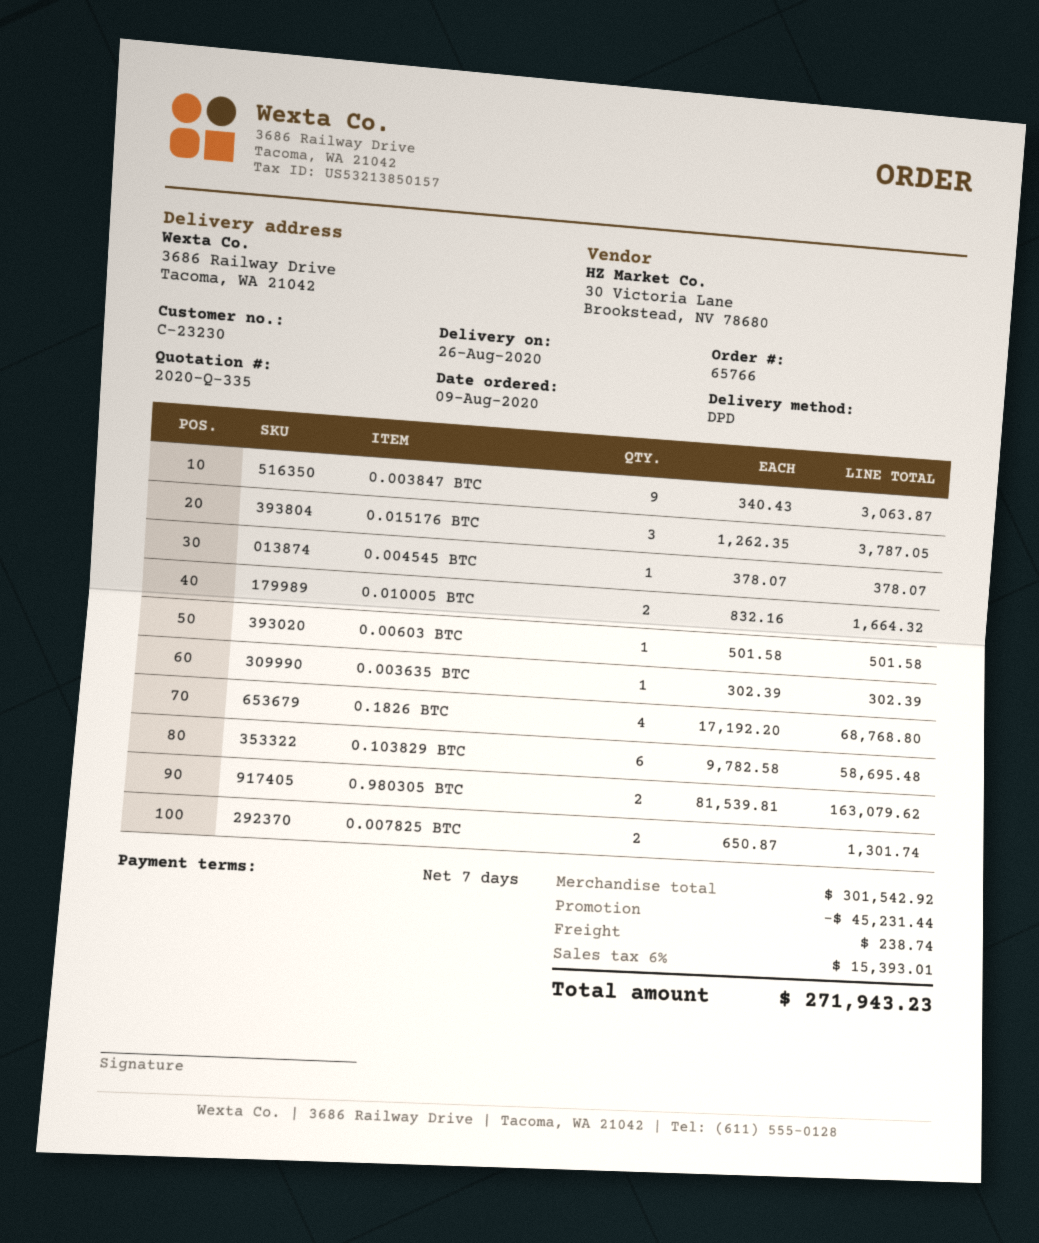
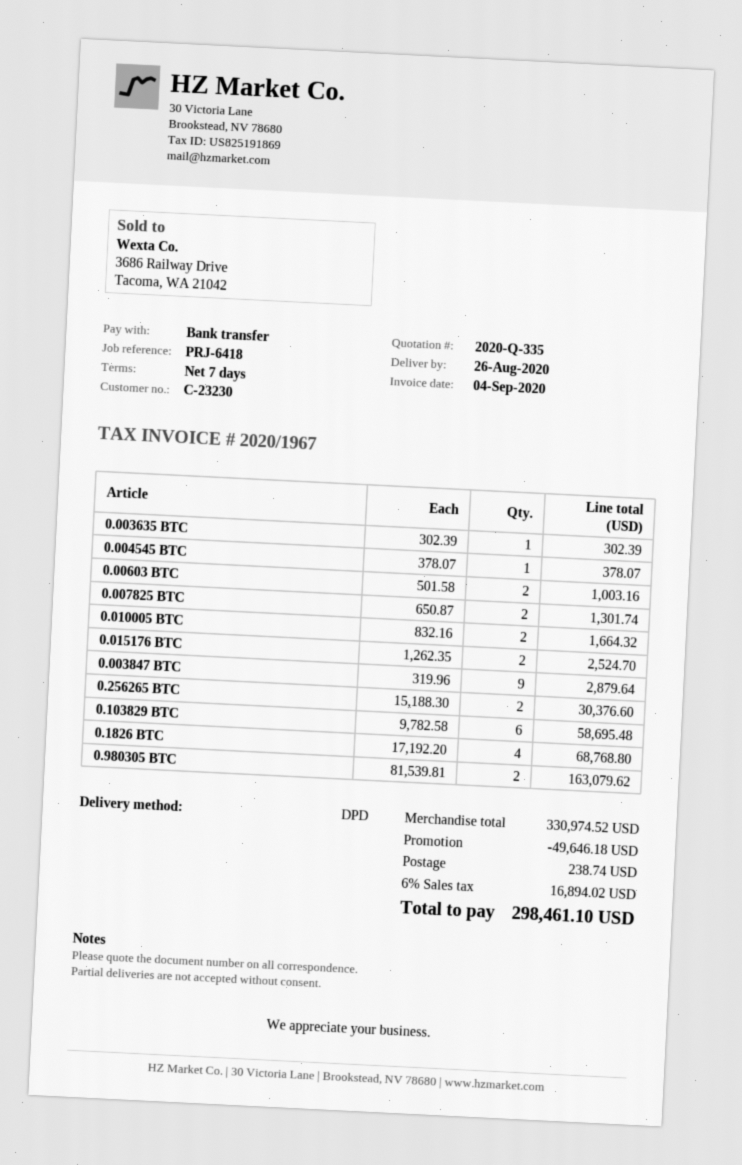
0.003847 BTC: 9 x 340.43 = 3063.87 -> 9 x 319.96 = 2879.64
0.015176 BTC: 3 x 1262.35 = 3787.05 -> 2 x 1262.35 = 2524.70
0.00603 BTC: 1 x 501.58 = 501.58 -> 2 x 501.58 = 1003.16
0.256265 BTC: none -> 2 x 15188.30 = 30376.60
subtotal: 301542.92 -> 330974.52
discount: 45231.44 -> 49646.18
tax: 6% = 15393.01 -> 6% = 16894.02
total: 271943.23 -> 298461.10

